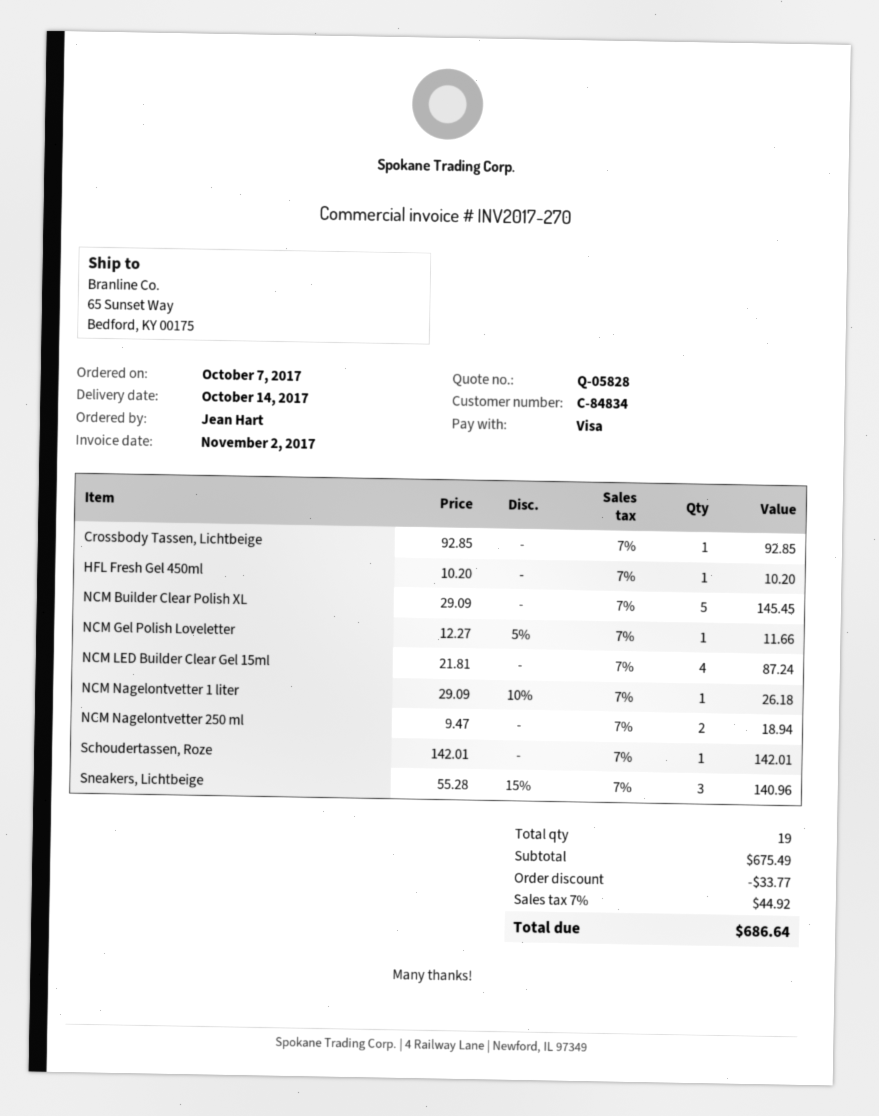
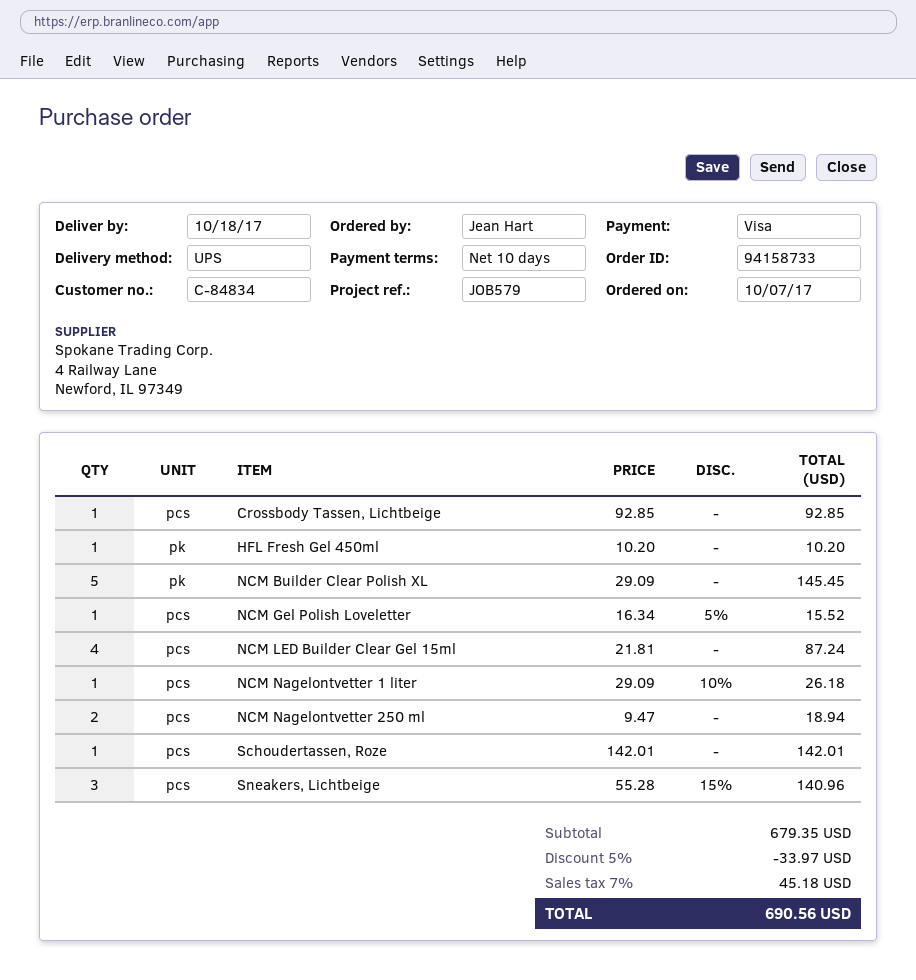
delivery date: 2017-10-14 -> 2017-10-18
NCM Gel Polish Loveletter: 1 x 12.27 - 5% = 11.66 -> 1 x 16.34 - 5% = 15.52
subtotal: 675.49 -> 679.35
discount: 33.77 -> 33.97
tax: 7% = 44.92 -> 7% = 45.18
total: 686.64 -> 690.56

